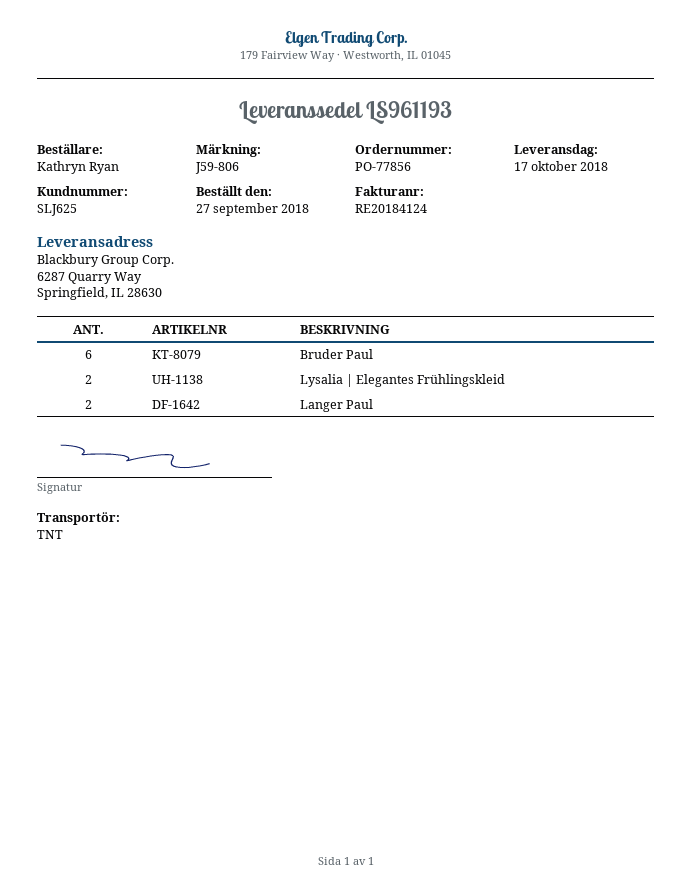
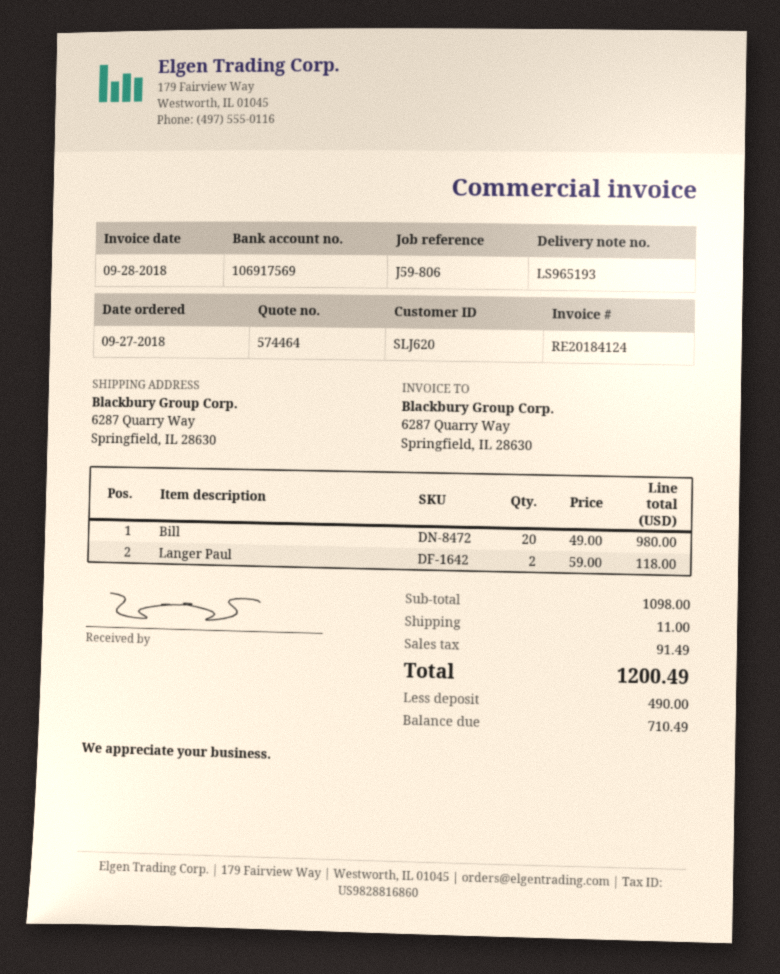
delivery note number: LS961193 -> LS965193
customer number: SLJ625 -> SLJ620
Bruder Paul: 6 -> none
Lysalia | Elegantes Frühlingskleid: 2 -> none
Bill: none -> 20

